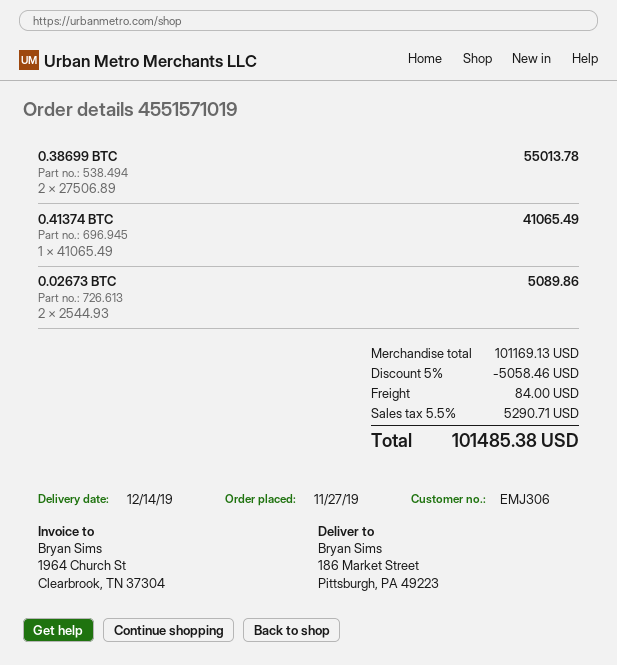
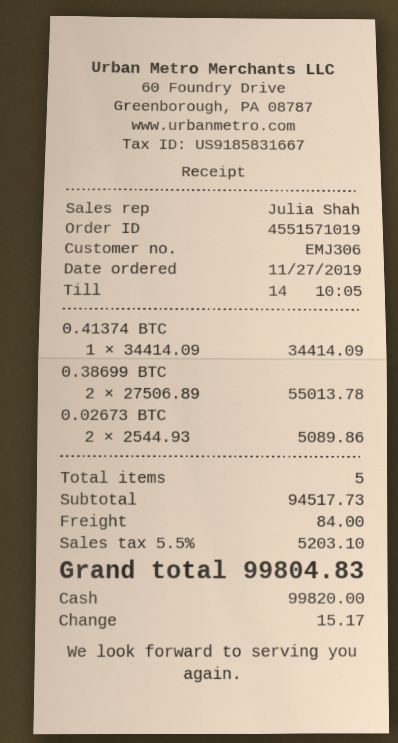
0.41374 BTC: 1 x 41065.49 = 41065.49 -> 1 x 34414.09 = 34414.09
subtotal: 101169.13 -> 94517.73
discount: 5% = 5058.46 -> none
tax: 5.5% = 5290.71 -> 5.5% = 5203.10
total: 101485.38 -> 99804.83

